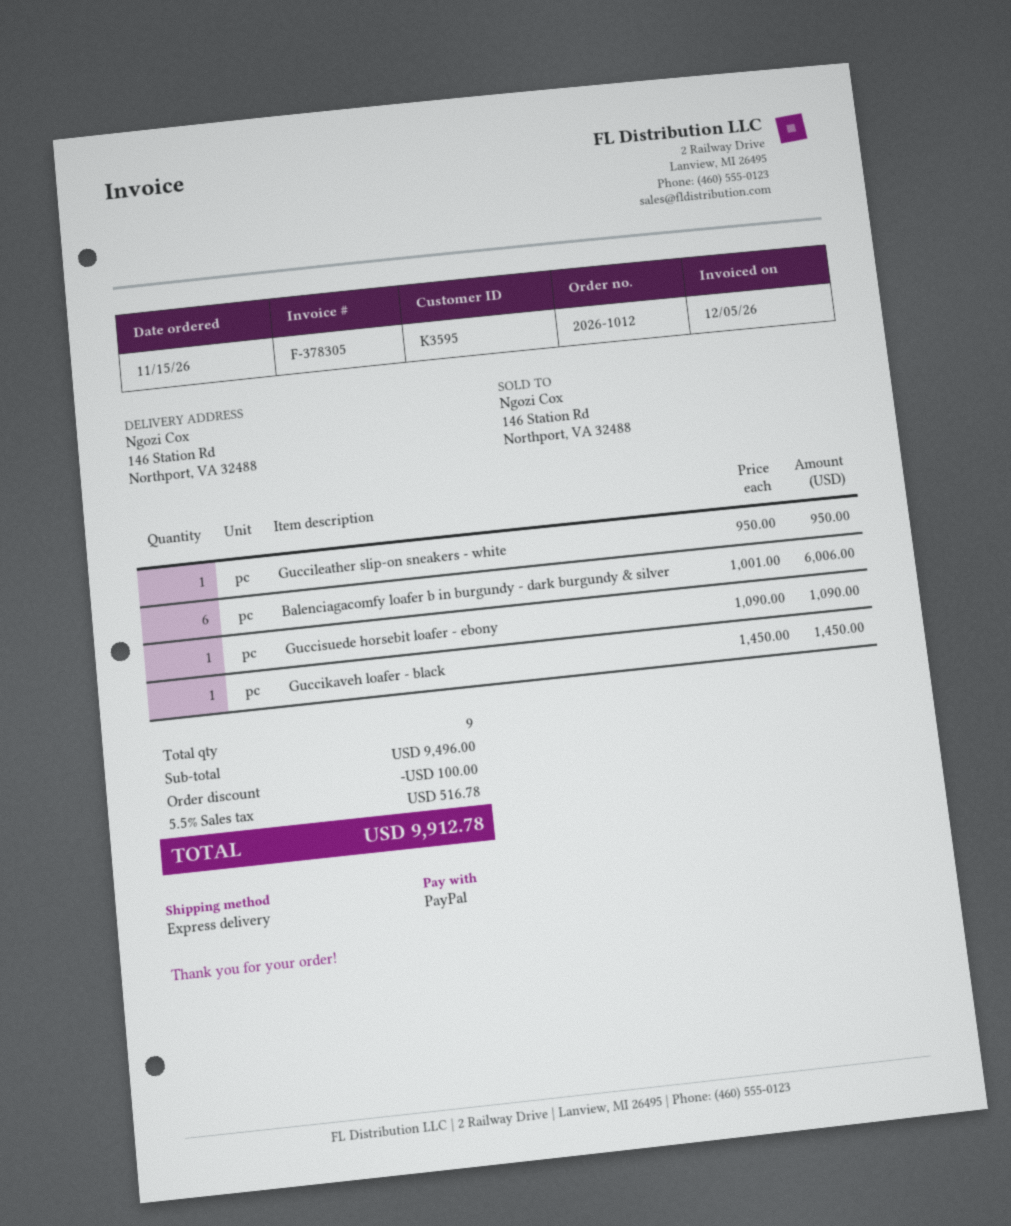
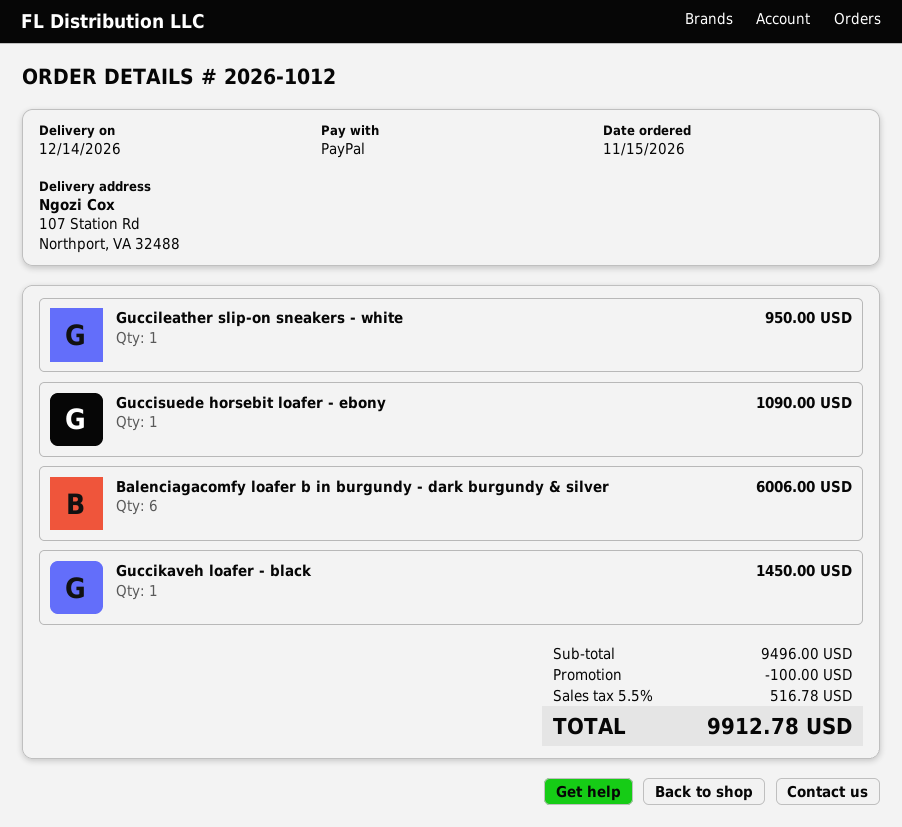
ship to: 146 Station Rd, Northport, VA 32488 -> 107 Station Rd, Northport, VA 32488

